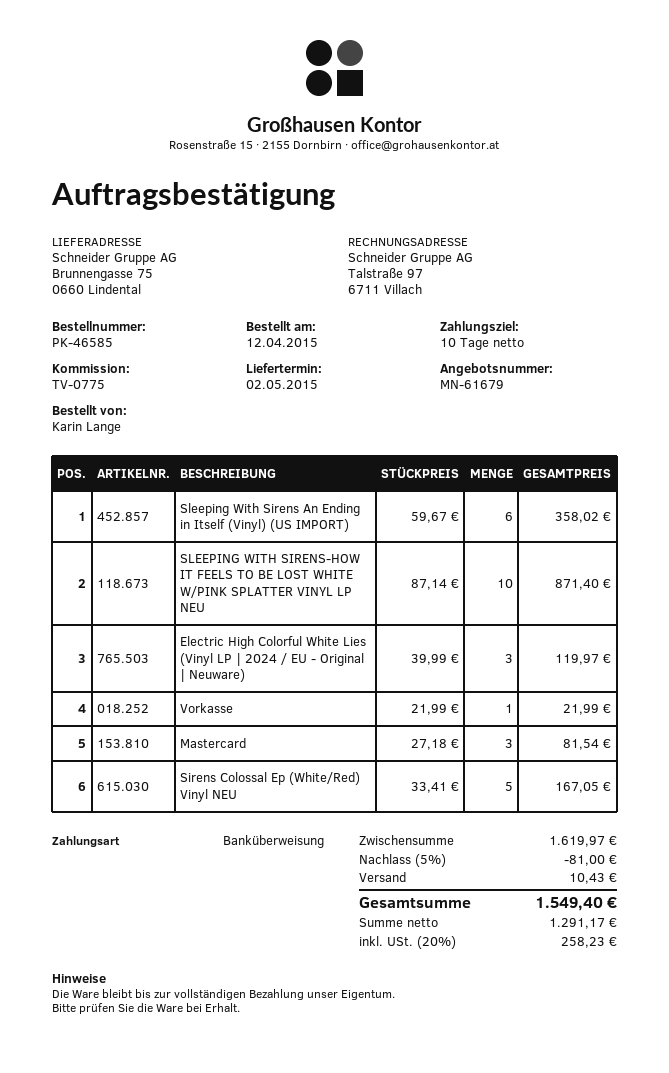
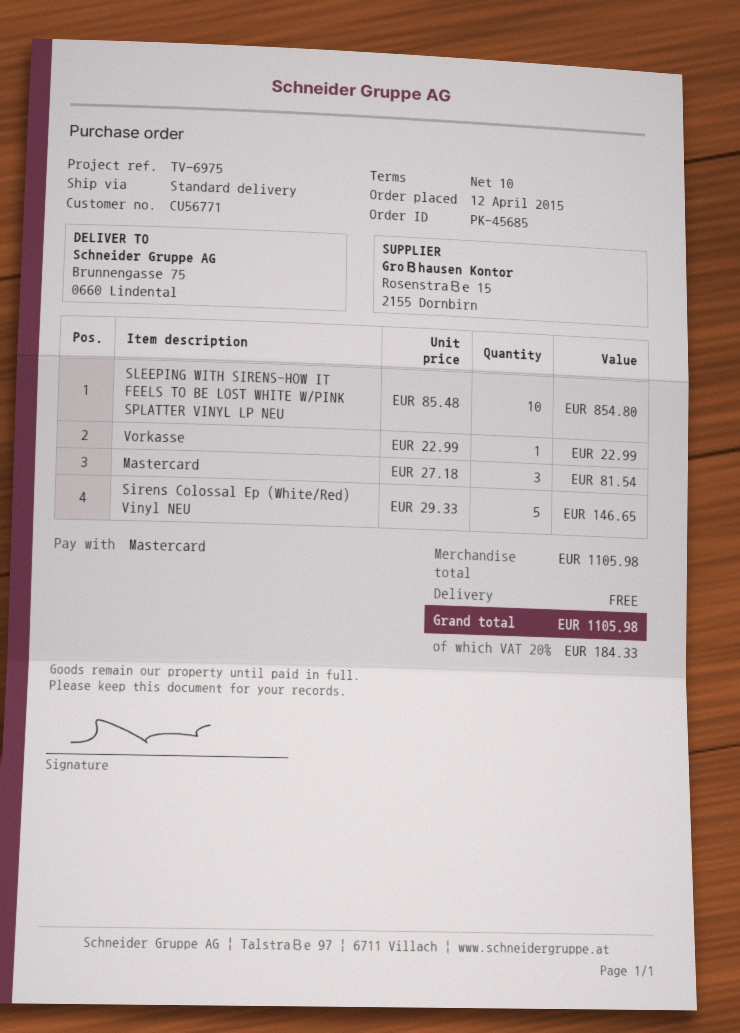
order number: PK-46585 -> PK-45685
reference: TV-0775 -> TV-6975
payment method: bank transfer -> Mastercard
Sleeping With Sirens An Ending in Itself (Vinyl) (US IMPORT): 6 x 59.67 = 358.02 -> none
SLEEPING WITH SIRENS-HOW IT FEELS TO BE LOST WHITE W/PINK SPLATTER VINYL LP NEU: 10 x 87.14 = 871.40 -> 10 x 85.48 = 854.80
Electric High Colorful White Lies (Vinyl LP | 2024 / EU - Original | Neuware): 3 x 39.99 = 119.97 -> none
Vorkasse: 1 x 21.99 = 21.99 -> 1 x 22.99 = 22.99
Sirens Colossal Ep (White/Red) Vinyl NEU: 5 x 33.41 = 167.05 -> 5 x 29.33 = 146.65
subtotal: 1619.97 -> 1105.98
discount: 5% = 81.00 -> none
shipping: 10.43 -> 0.00
tax: 20% = 258.23 -> 20% = 184.33
total: 1549.40 -> 1105.98

